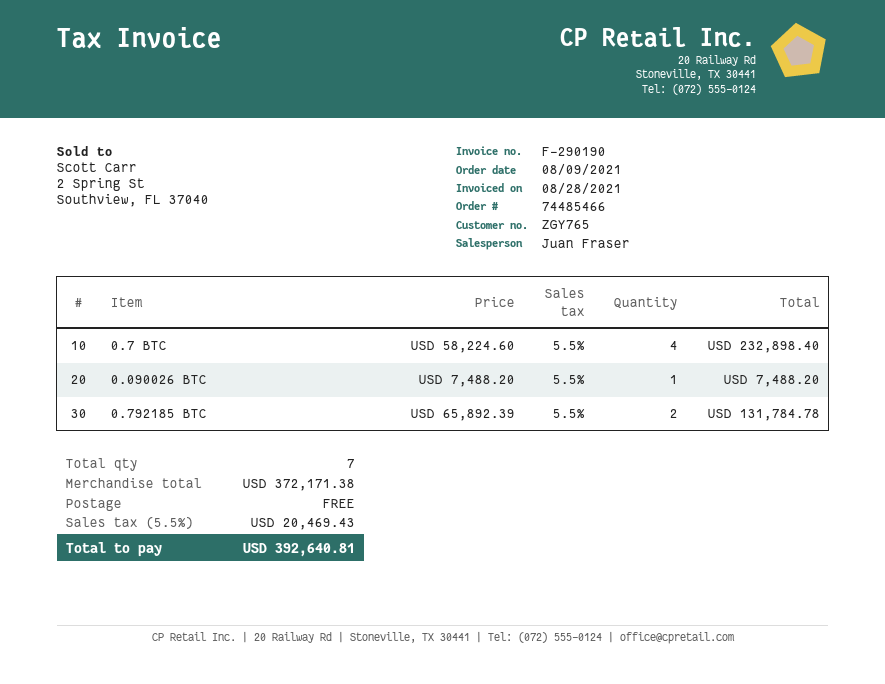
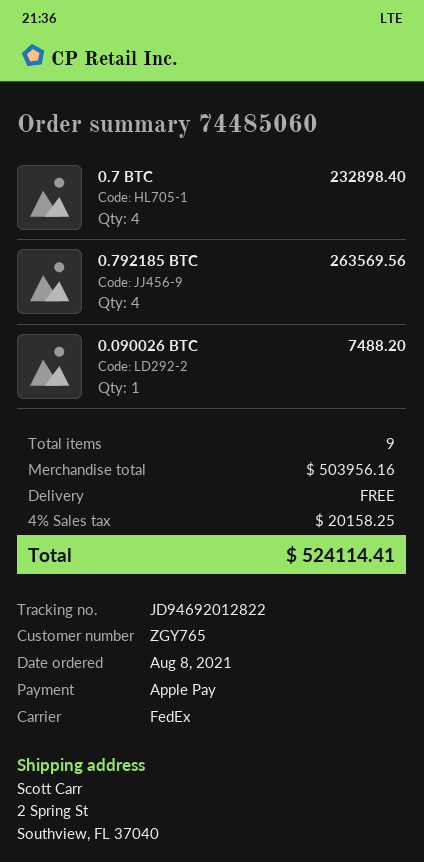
order number: 74485466 -> 74485060
order date: 2021-08-09 -> 2021-08-08
0.792185 BTC: 2 for 131784.78 -> 4 for 263569.56
total quantity: 7 -> 9
subtotal: 372171.38 -> 503956.16
tax: 5.5% = 20469.43 -> 4% = 20158.25
total: 392640.81 -> 524114.41

